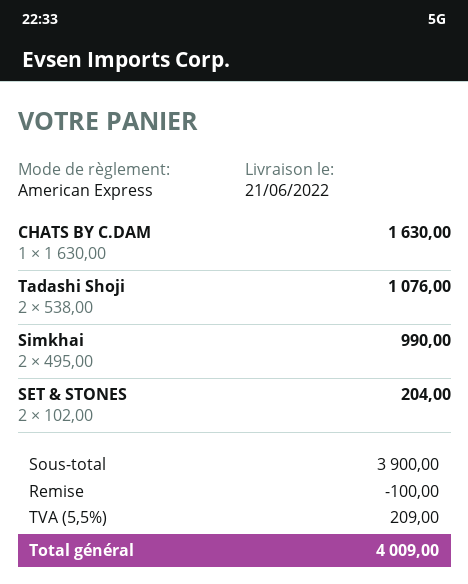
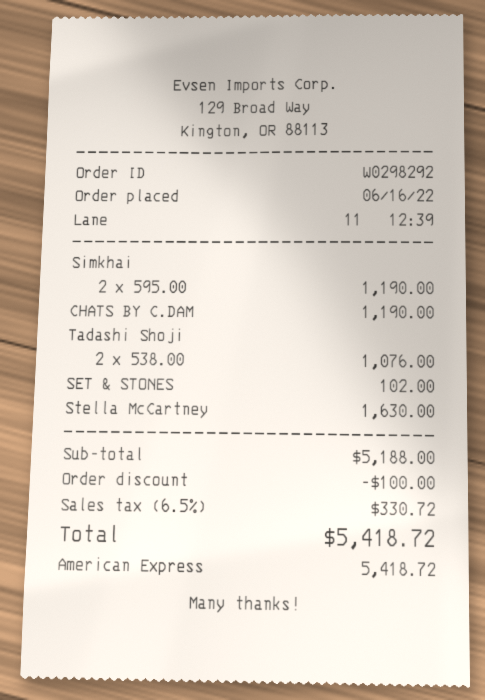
CHATS BY C.DAM: 1 x 1630.00 = 1630.00 -> 1 x 1190.00 = 1190.00
Simkhai: 2 x 495.00 = 990.00 -> 2 x 595.00 = 1190.00
SET & STONES: 2 x 102.00 = 204.00 -> 1 x 102.00 = 102.00
Stella McCartney: none -> 1 x 1630.00 = 1630.00
subtotal: 3900.00 -> 5188.00
tax: 5.5% = 209.00 -> 6.5% = 330.72
total: 4009.00 -> 5418.72

